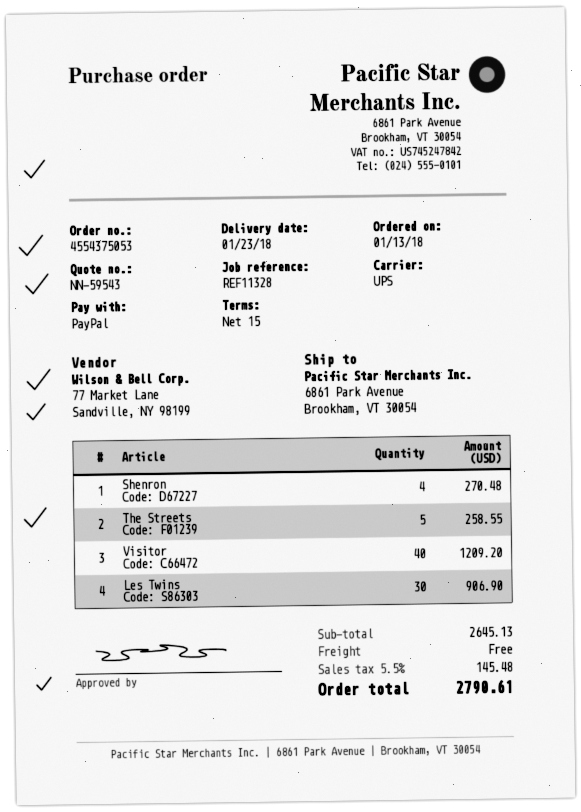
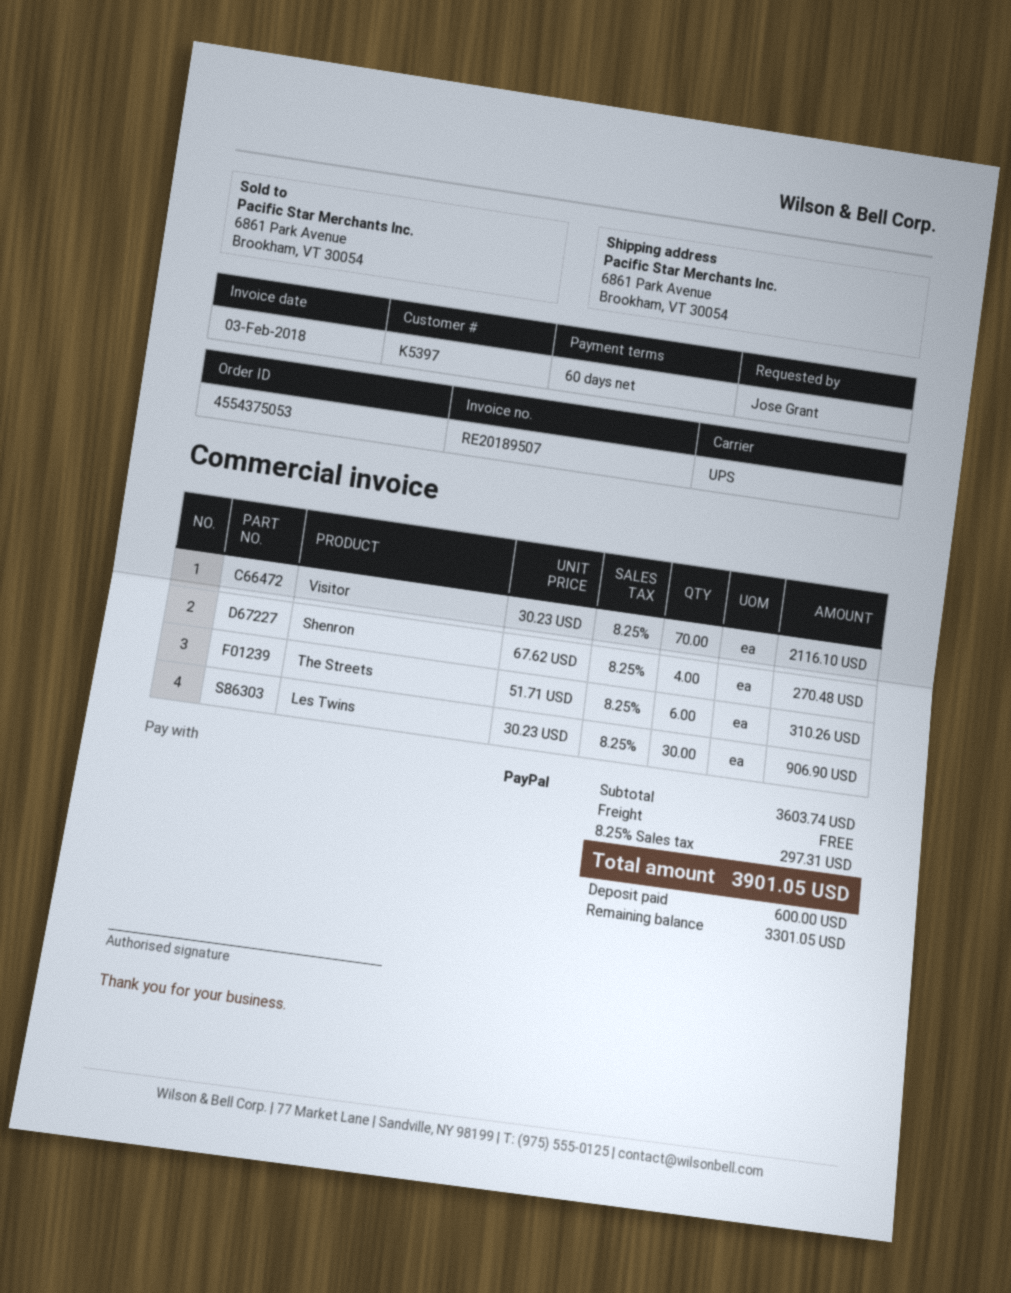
payment terms: 15 days -> 60 days
The Streets: 5 for 258.55 -> 6 for 310.26
Visitor: 40 for 1209.20 -> 70 for 2116.10
subtotal: 2645.13 -> 3603.74
tax: 5.5% = 145.48 -> 8.25% = 297.31
total: 2790.61 -> 3901.05

